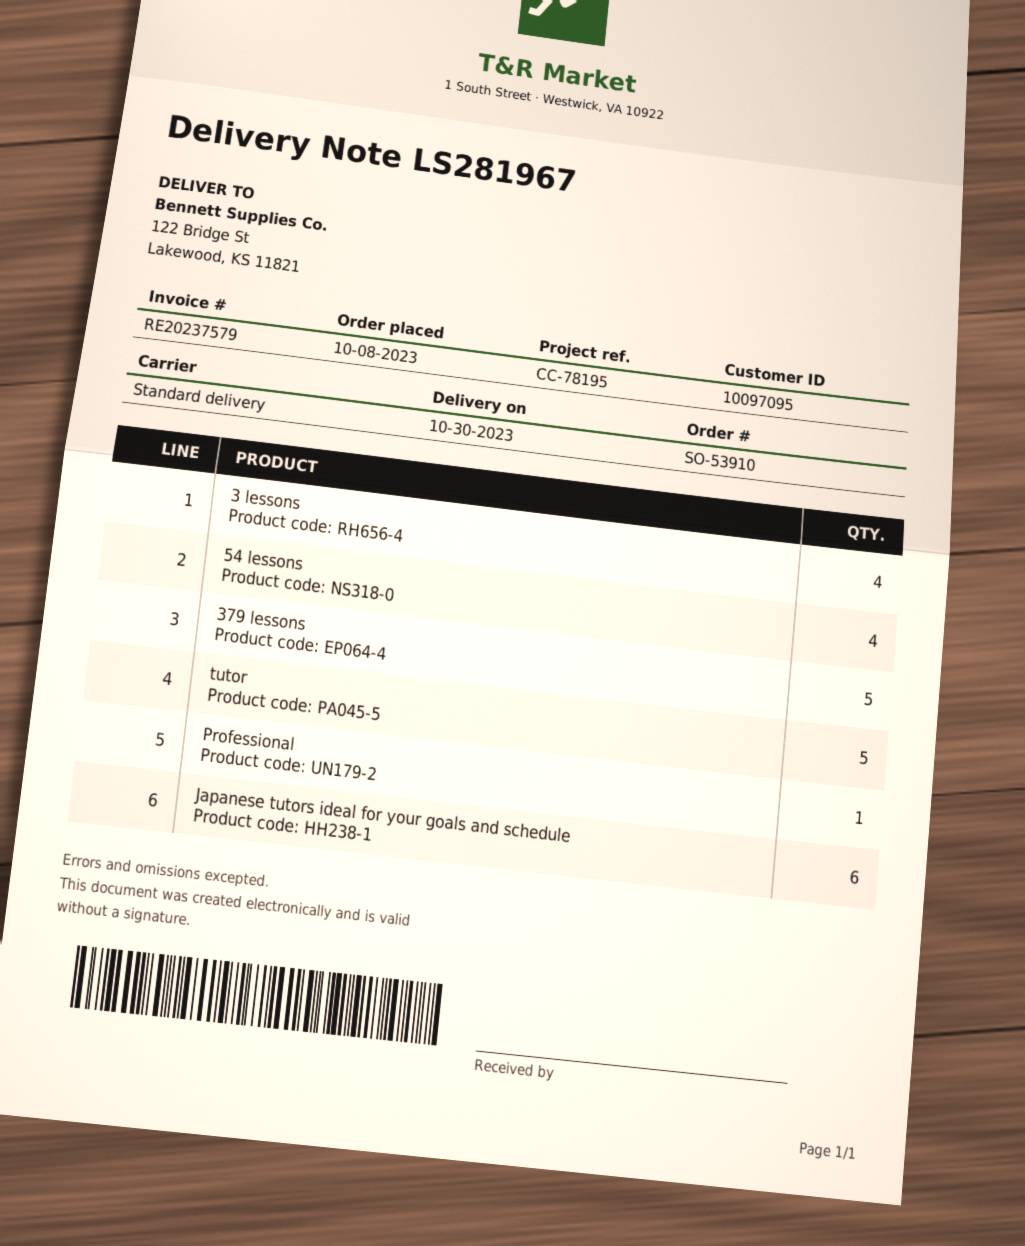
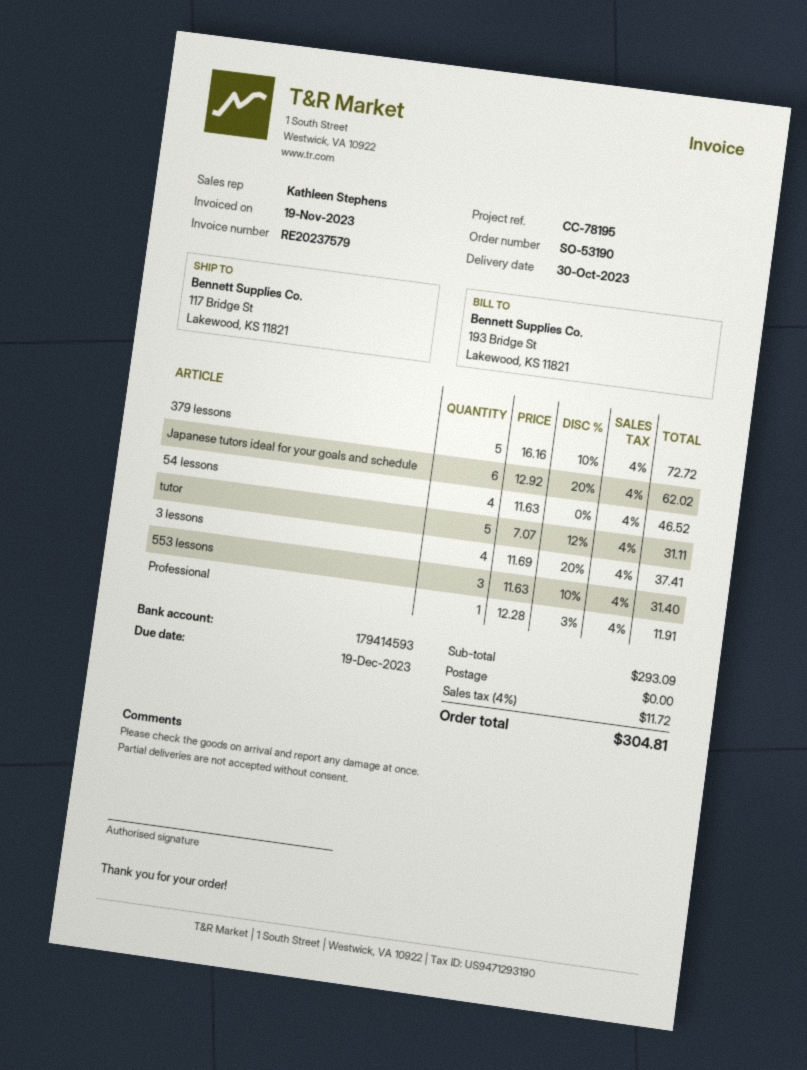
order number: SO-53910 -> SO-53190
ship to: 122 Bridge St, Lakewood, KS 11821 -> 117 Bridge St, Lakewood, KS 11821
553 lessons: none -> 3

